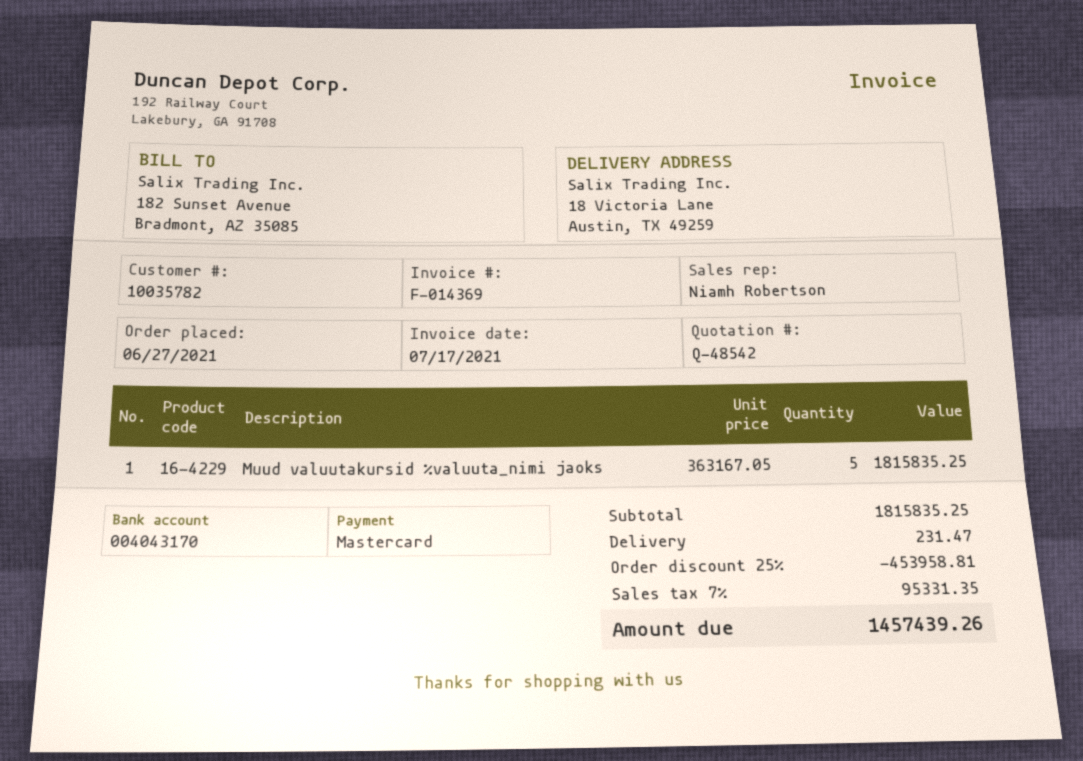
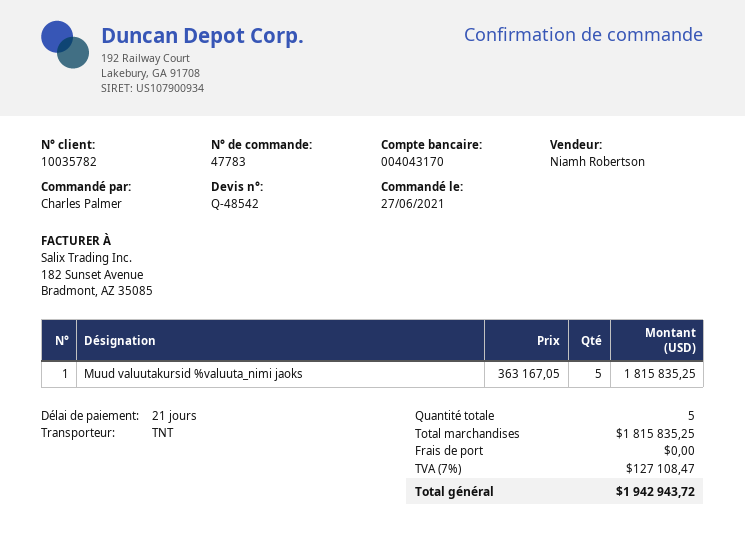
discount: 25% = 453958.81 -> none
shipping: 231.47 -> 0.00
tax: 7% = 95331.35 -> 7% = 127108.47
total: 1457439.26 -> 1942943.72

